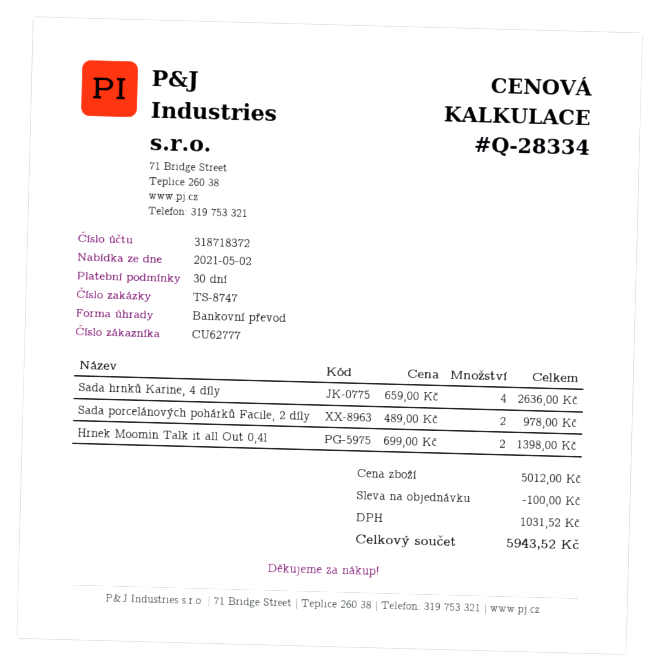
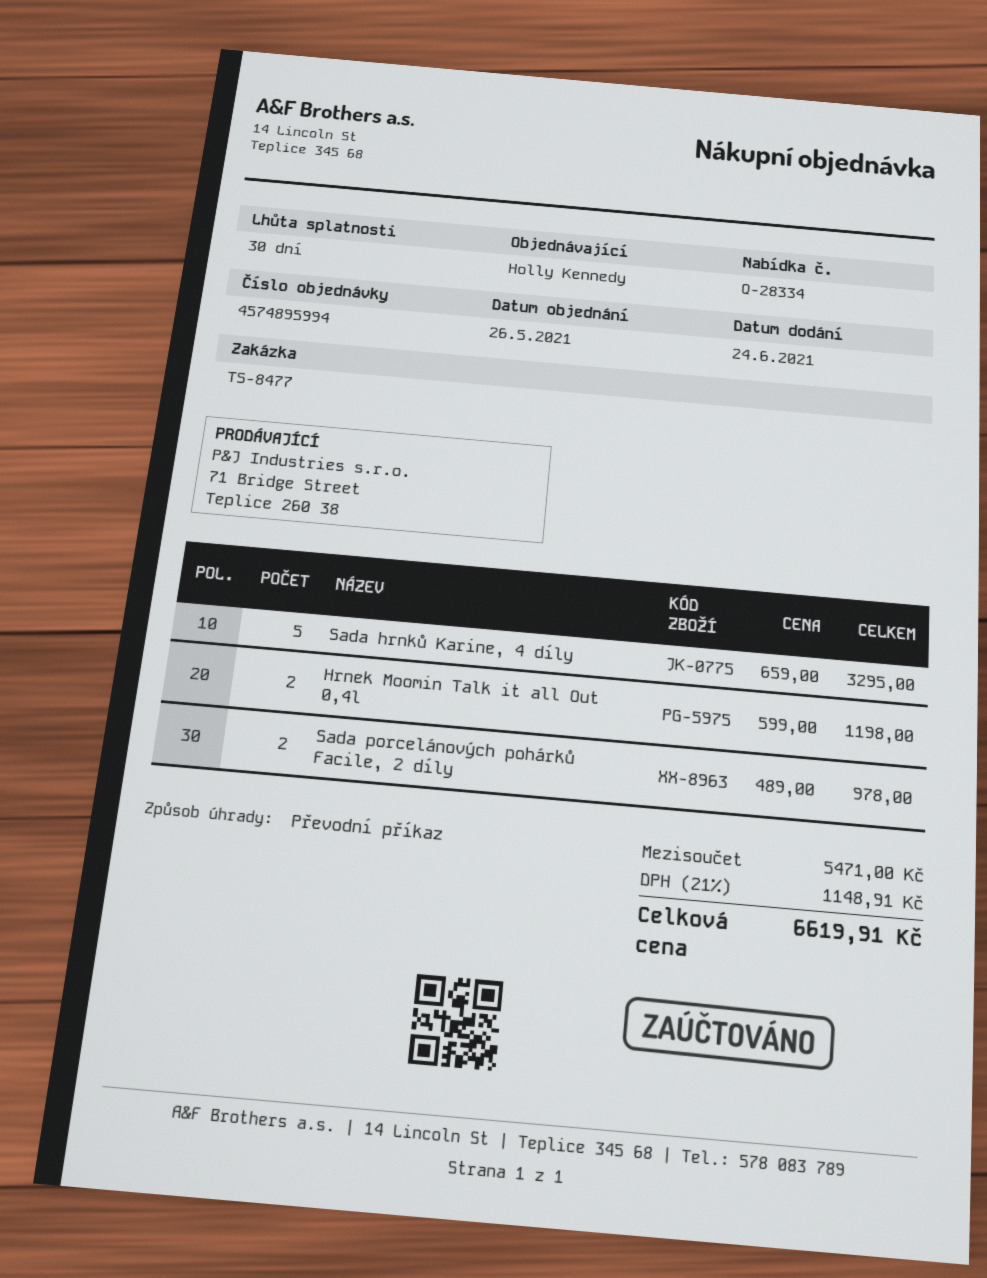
reference: TS-8747 -> TS-8477
Sada hrnků Karine, 4 díly: 4 x 659.00 = 2636.00 -> 5 x 659.00 = 3295.00
Hrnek Moomin Talk it all Out 0,4l: 2 x 699.00 = 1398.00 -> 2 x 599.00 = 1198.00
subtotal: 5012.00 -> 5471.00
discount: 100.00 -> none
tax: 1031.52 -> 1148.91
total: 5943.52 -> 6619.91

